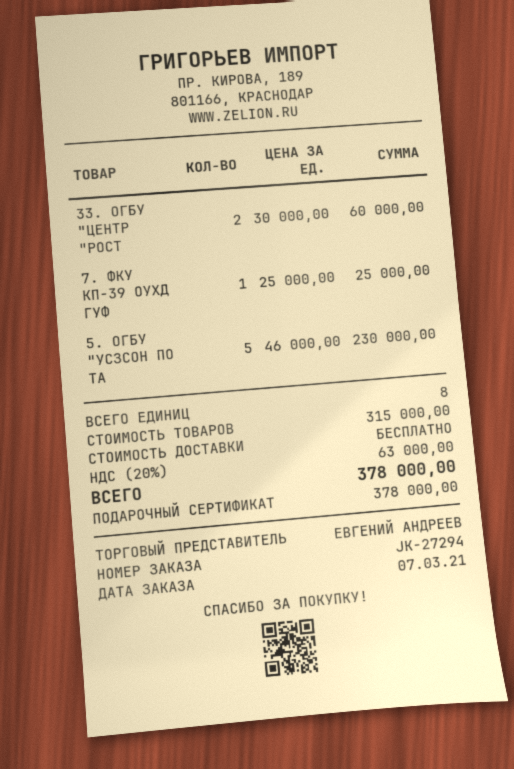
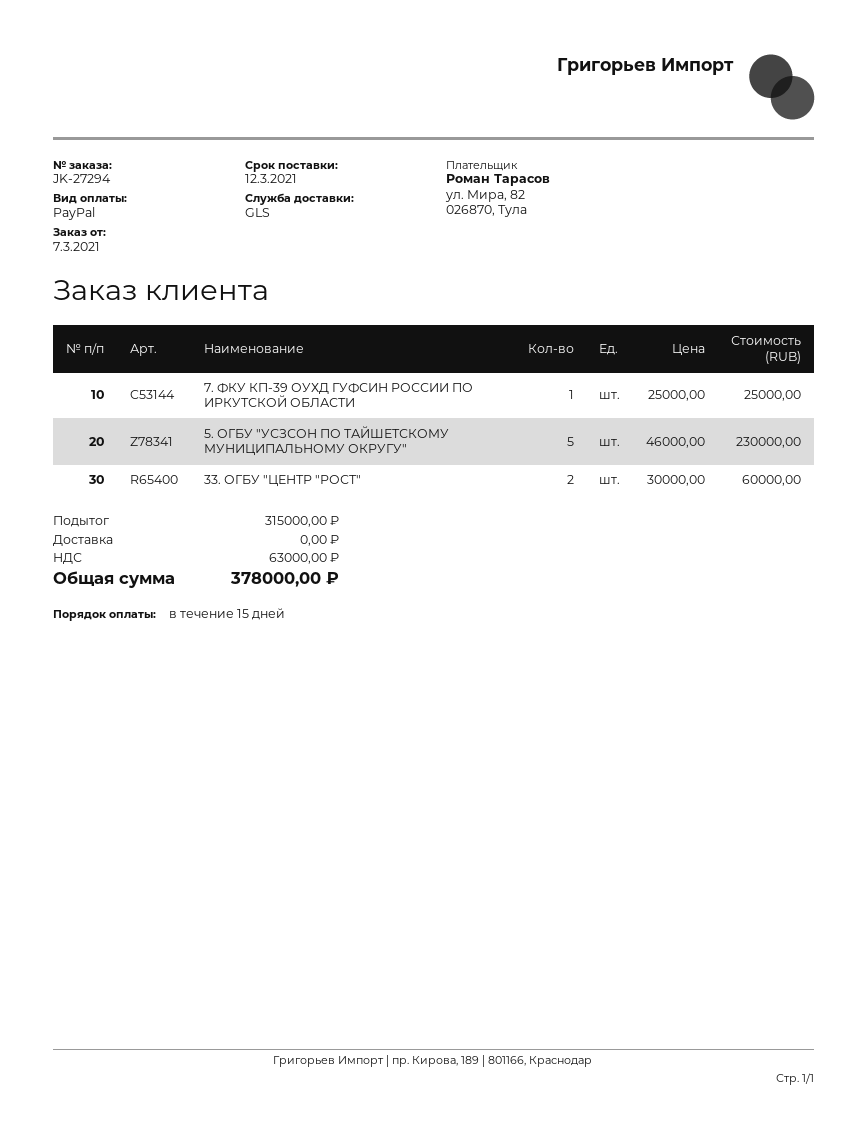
payment method: gift card -> PayPal

